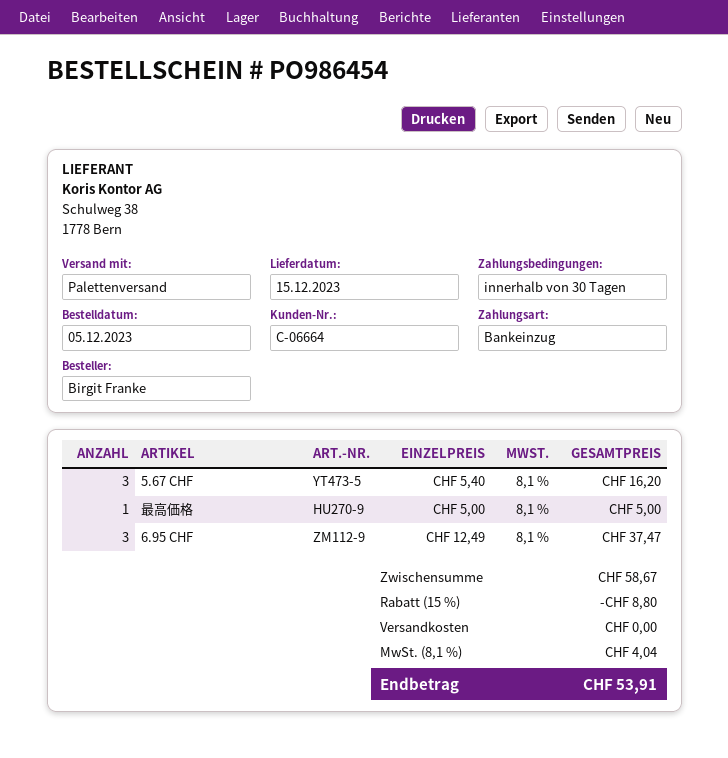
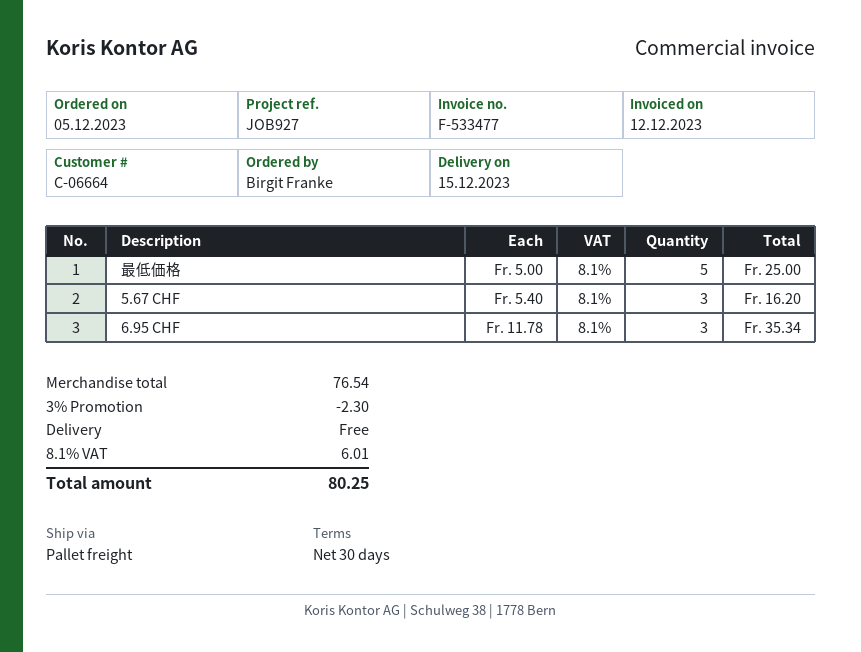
最高価格: 1 x 5.00 = 5.00 -> none
6.95 CHF: 3 x 12.49 = 37.47 -> 3 x 11.78 = 35.34
最低価格: none -> 5 x 5.00 = 25.00
subtotal: 58.67 -> 76.54
discount: 15% = 8.80 -> 3% = 2.30
tax: 8.1% = 4.04 -> 8.1% = 6.01
total: 53.91 -> 80.25

